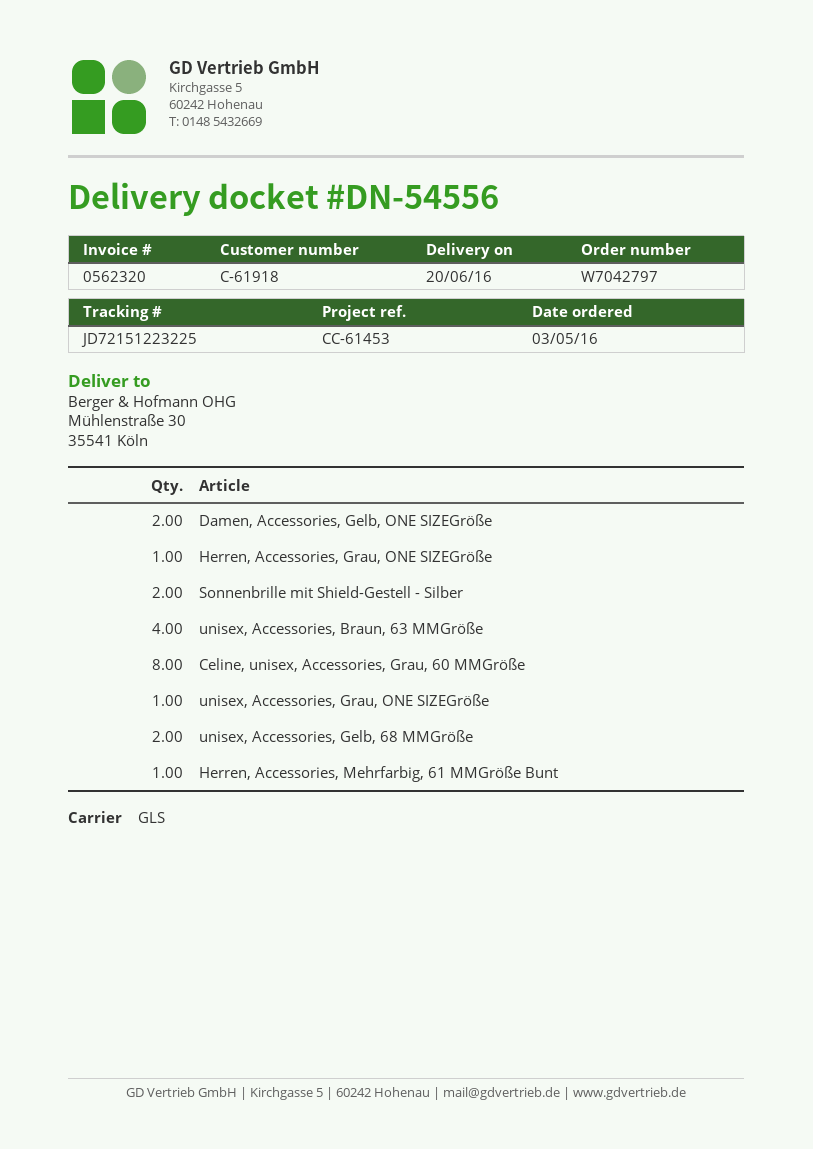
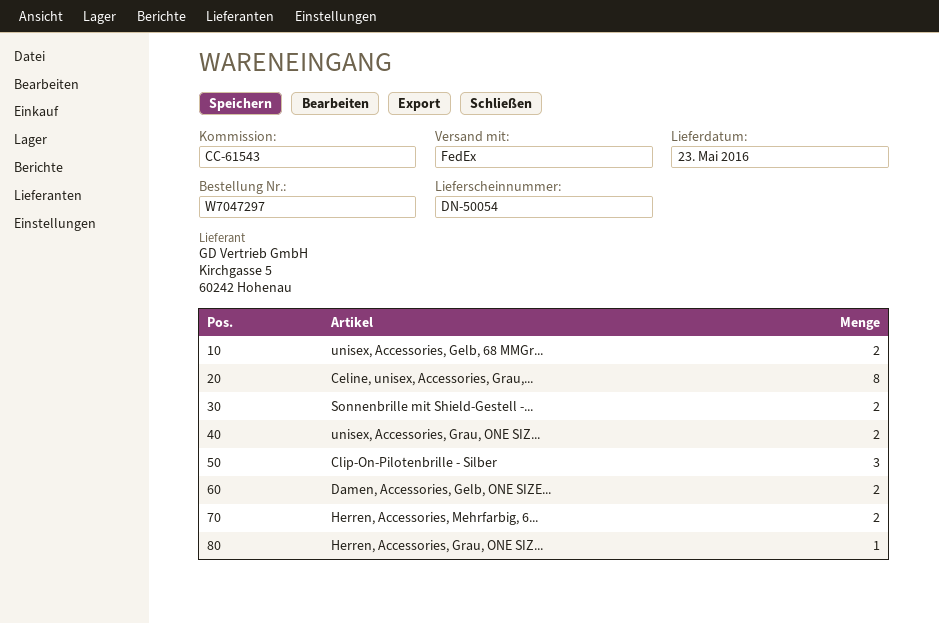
order number: W7042797 -> W7047297
delivery note number: DN-54556 -> DN-50054
delivery date: 2016-06-20 -> 2016-05-23
reference: CC-61453 -> CC-61543
shipping method: GLS -> FedEx
unisex, Accessories, Braun, 63 MMGröße: 4 -> none
unisex, Accessories, Grau, ONE SIZEGröße: 1 -> 2
Herren, Accessories, Mehrfarbig, 61 MMGröße Bunt: 1 -> 2
Clip-On-Pilotenbrille - Silber: none -> 3

